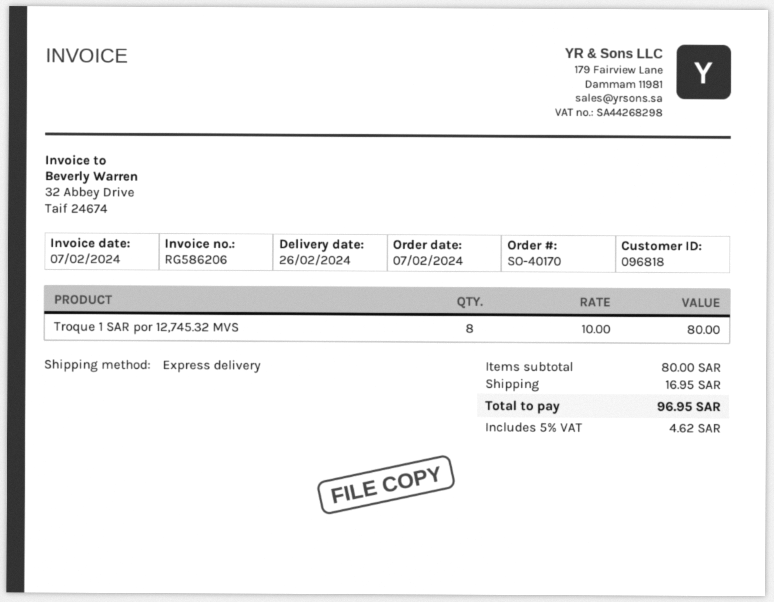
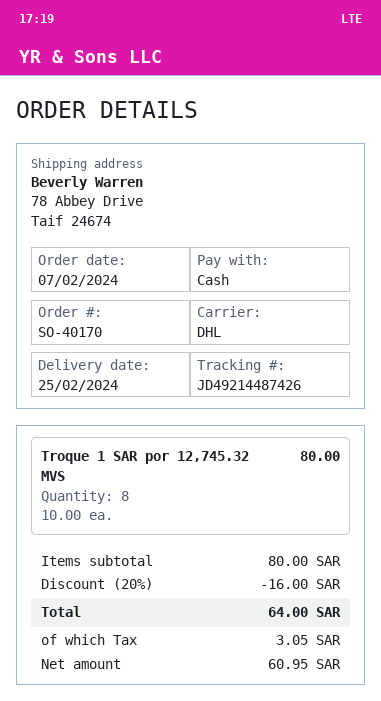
delivery date: 2024-02-26 -> 2024-02-25
shipping method: express -> DHL
discount: none -> 20% = 16.00
shipping: 16.95 -> none
tax: 4.62 -> 3.05
total: 96.95 -> 64.00

